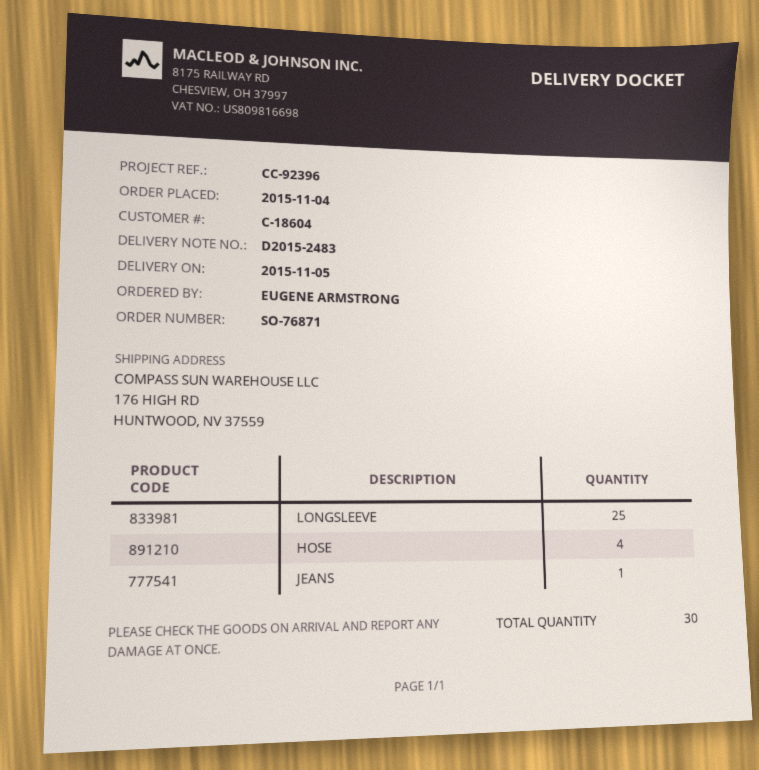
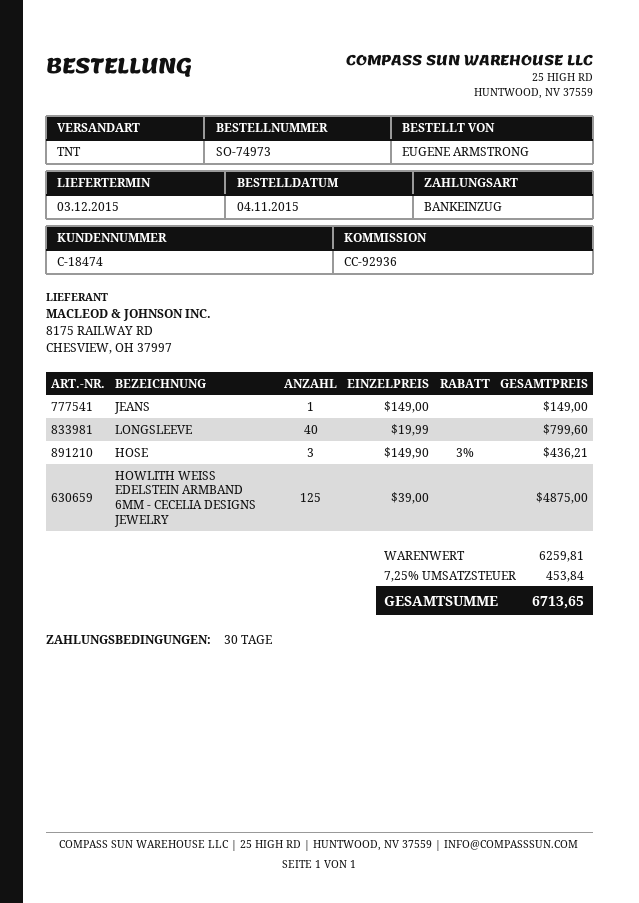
order number: SO-76871 -> SO-74973
delivery date: 2015-11-05 -> 2015-12-03
customer number: C-18604 -> C-18474
reference: CC-92396 -> CC-92936
LONGSLEEVE: 25 -> 40
HOSE: 4 -> 3
HOWLITH WEISS EDELSTEIN ARMBAND 6MM - CECELIA DESIGNS JEWELRY: none -> 125

